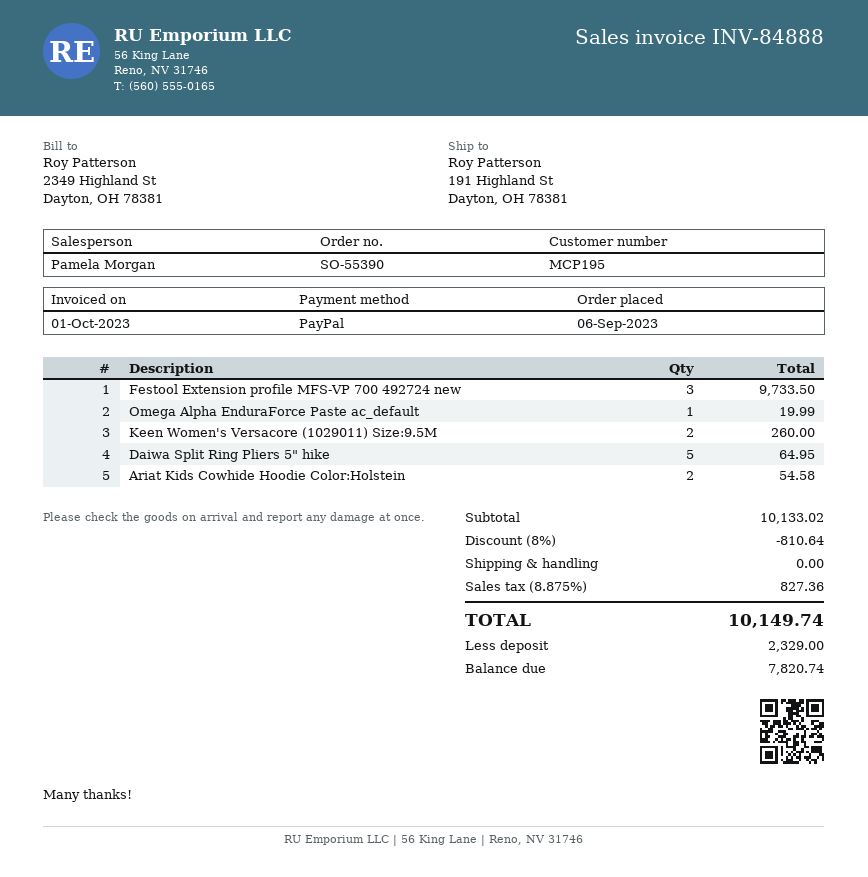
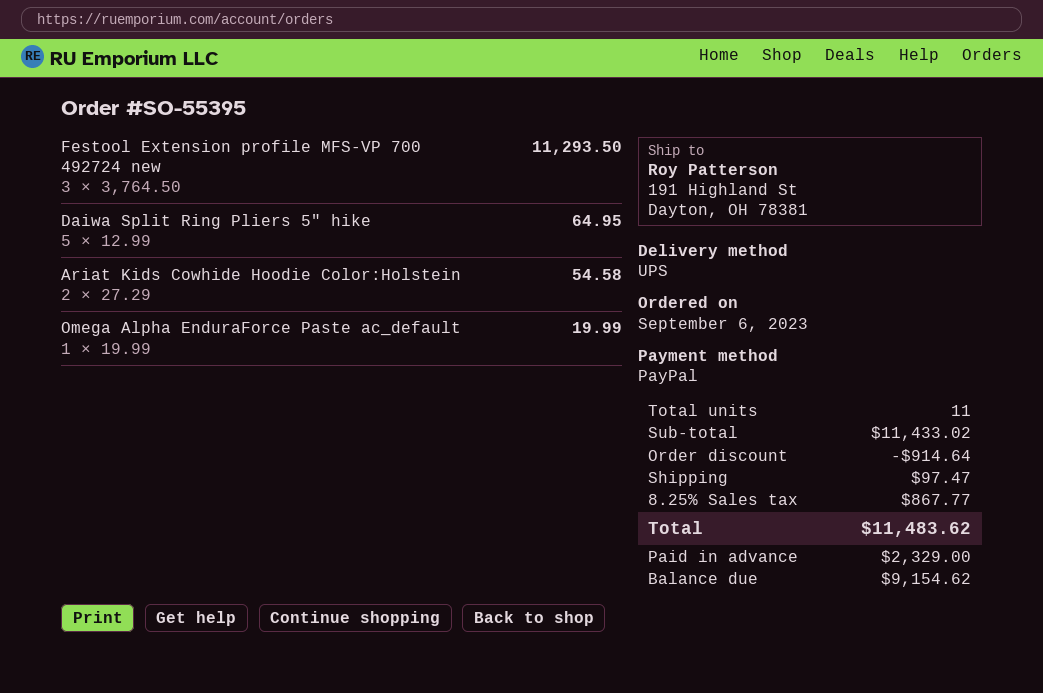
order number: SO-55390 -> SO-55395
Festool Extension profile MFS-VP 700 492724 new: 3 for 9733.50 -> 3 for 11293.50
Keen Women's Versacore (1029011) Size:9.5M: 2 for 260.00 -> none
subtotal: 10133.02 -> 11433.02
discount: 810.64 -> 914.64
shipping: 0.00 -> 97.47
tax: 8.875% = 827.36 -> 8.25% = 867.77
total: 10149.74 -> 11483.62
balance: 7820.74 -> 9154.62

